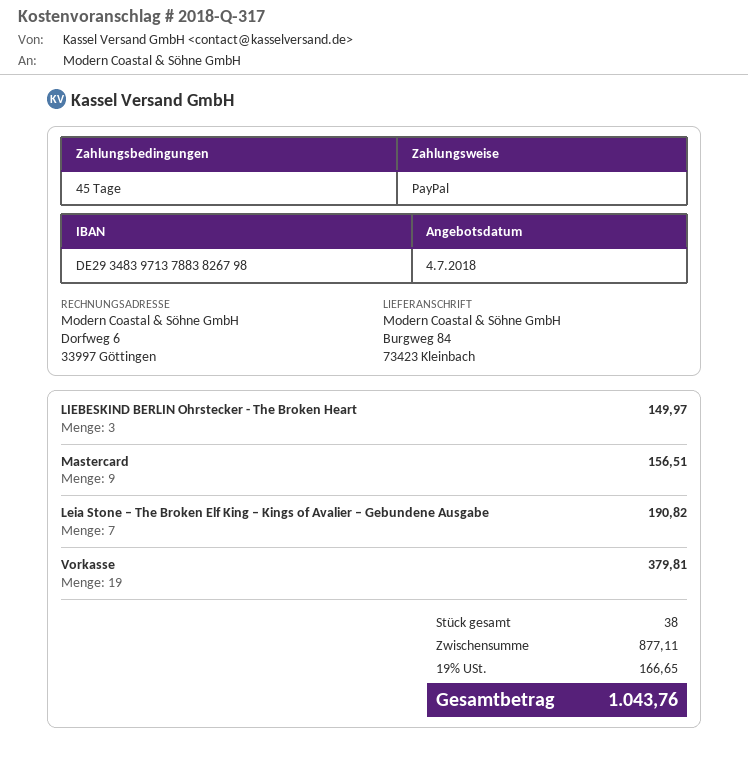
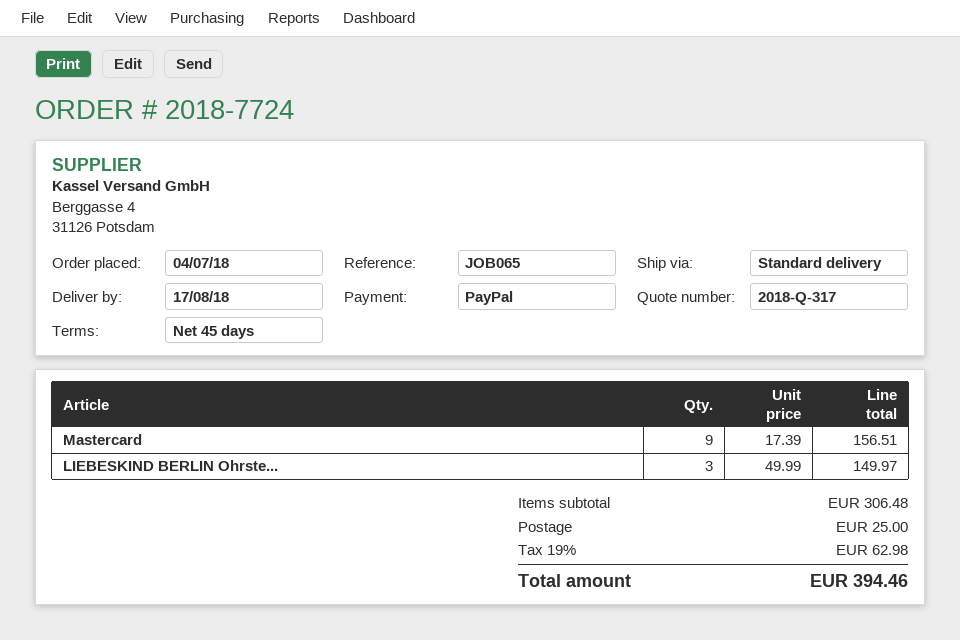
Leia Stone – The Broken Elf King – Kings of Avalier – Gebundene Ausgabe: 7 for 190.82 -> none
Vorkasse: 19 for 379.81 -> none
subtotal: 877.11 -> 306.48
shipping: none -> 25.00
tax: 19% = 166.65 -> 19% = 62.98
total: 1043.76 -> 394.46

